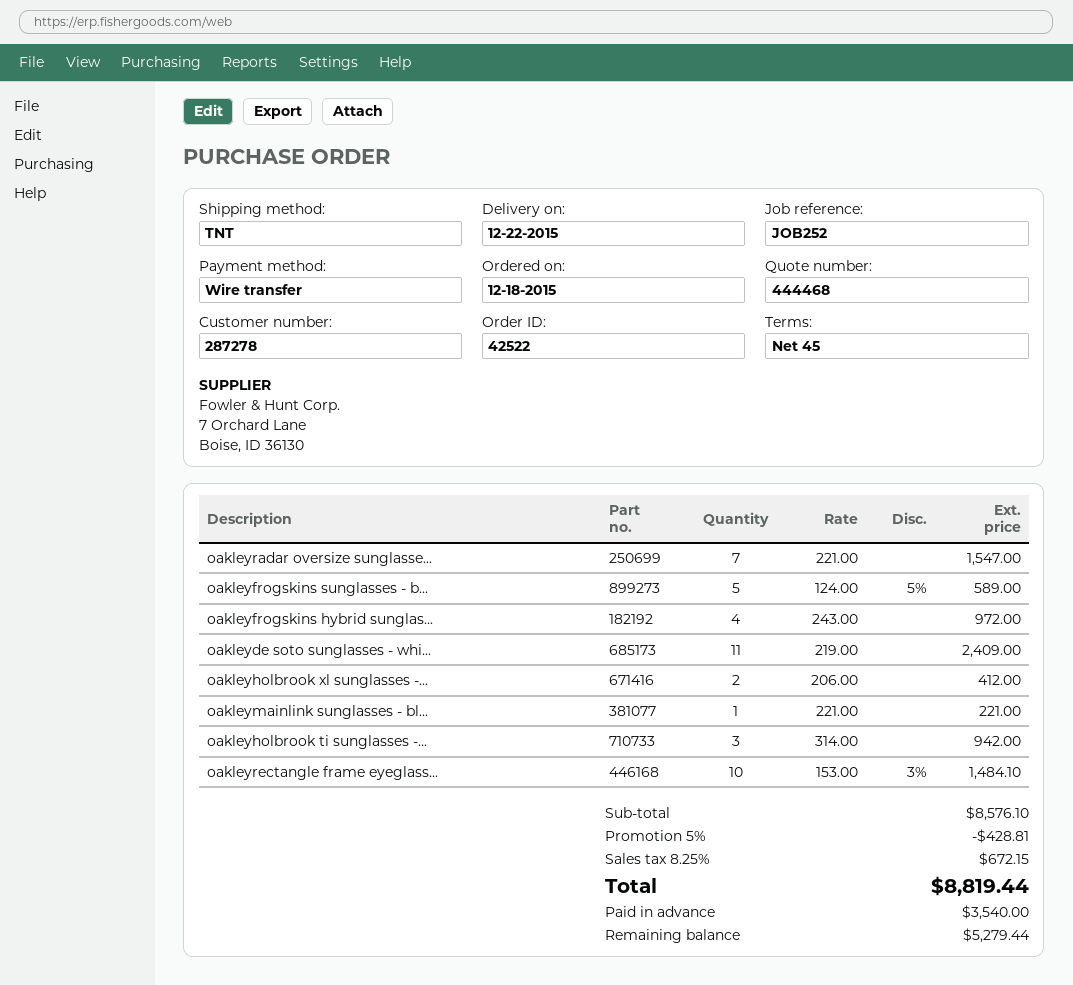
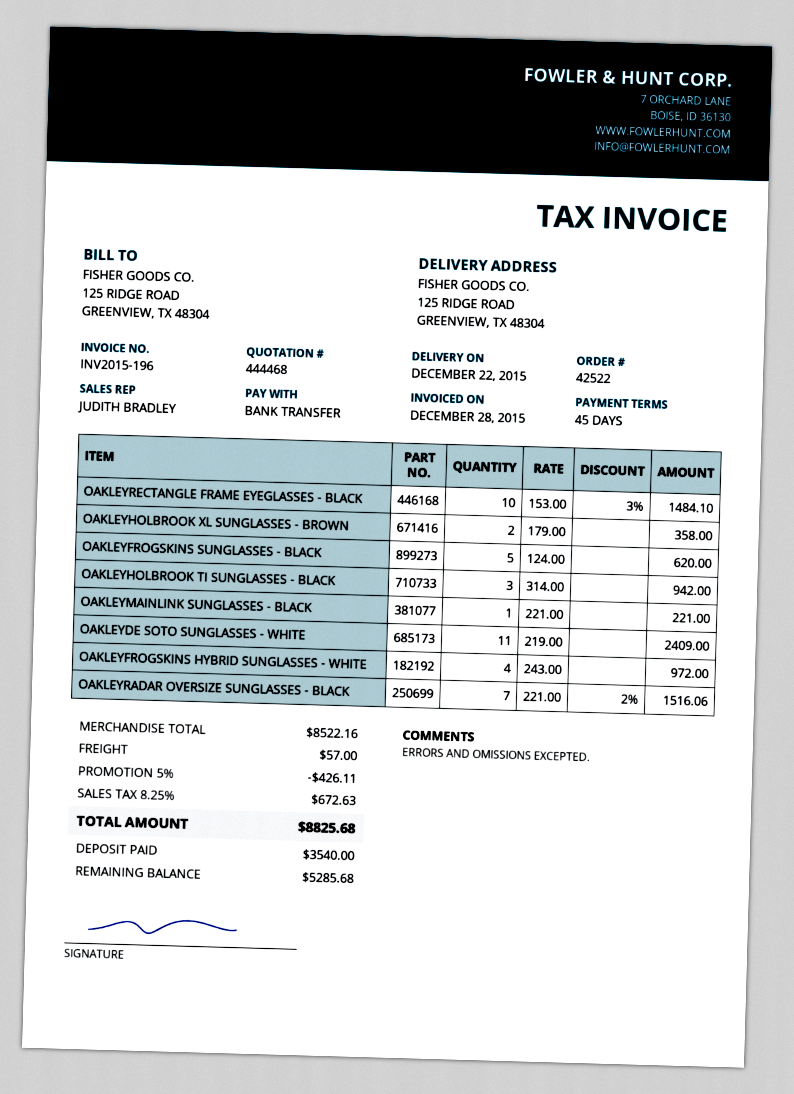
oakleyradar oversize sunglasse...: 7 x 221.00 = 1547.00 -> 7 x 221.00 - 2% = 1516.06
oakleyfrogskins sunglasses - b...: 5 x 124.00 - 5% = 589.00 -> 5 x 124.00 = 620.00
oakleyholbrook xl sunglasses -...: 2 x 206.00 = 412.00 -> 2 x 179.00 = 358.00
subtotal: 8576.10 -> 8522.16
discount: 5% = 428.81 -> 5% = 426.11
shipping: none -> 57.00
tax: 8.25% = 672.15 -> 8.25% = 672.63
total: 8819.44 -> 8825.68
balance: 5279.44 -> 5285.68

